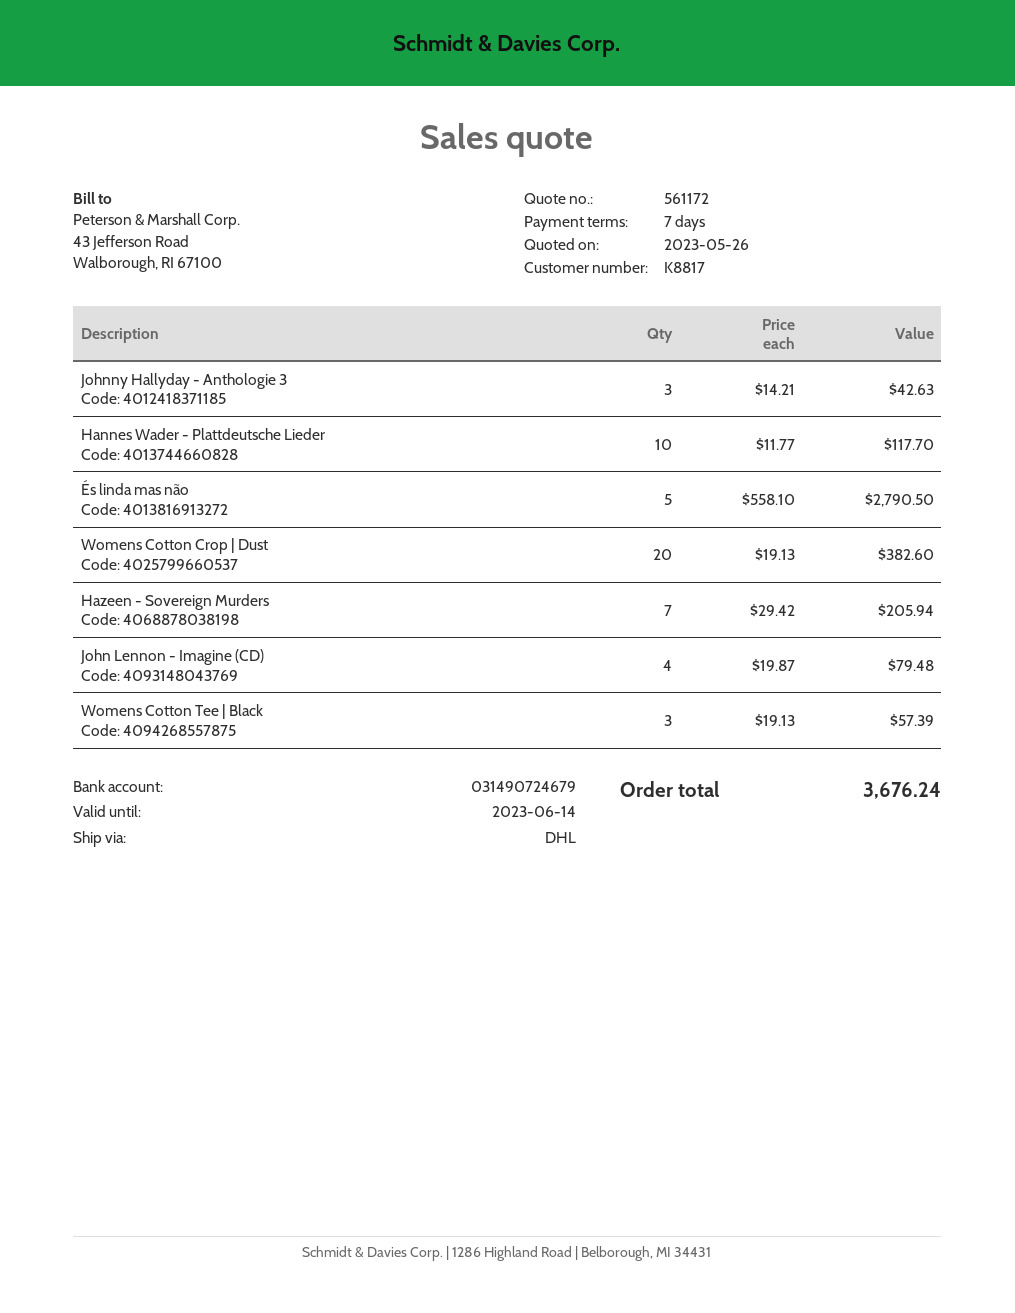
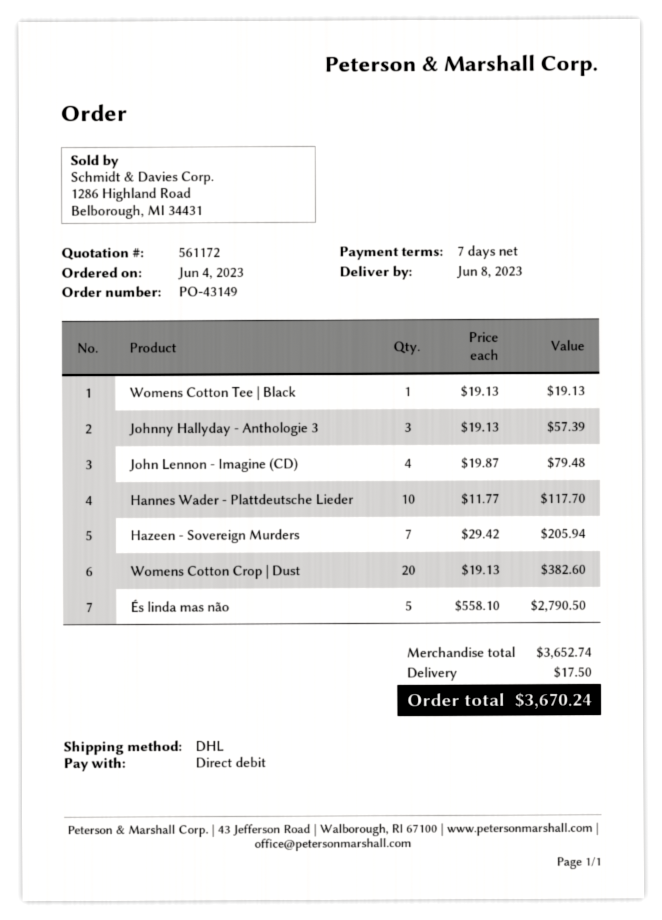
Johnny Hallyday - Anthologie 3: 3 x 14.21 = 42.63 -> 3 x 19.13 = 57.39
Womens Cotton Tee | Black: 3 x 19.13 = 57.39 -> 1 x 19.13 = 19.13
shipping: none -> 17.50
total: 3676.24 -> 3670.24

